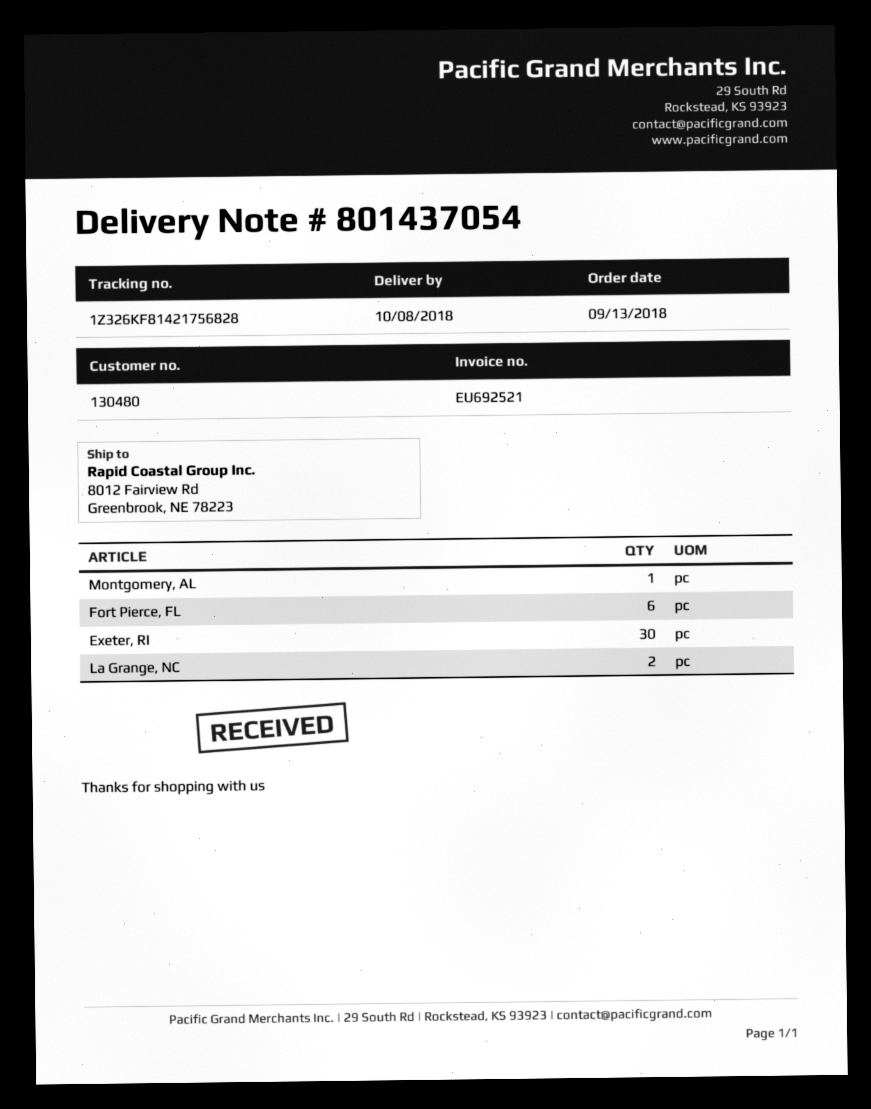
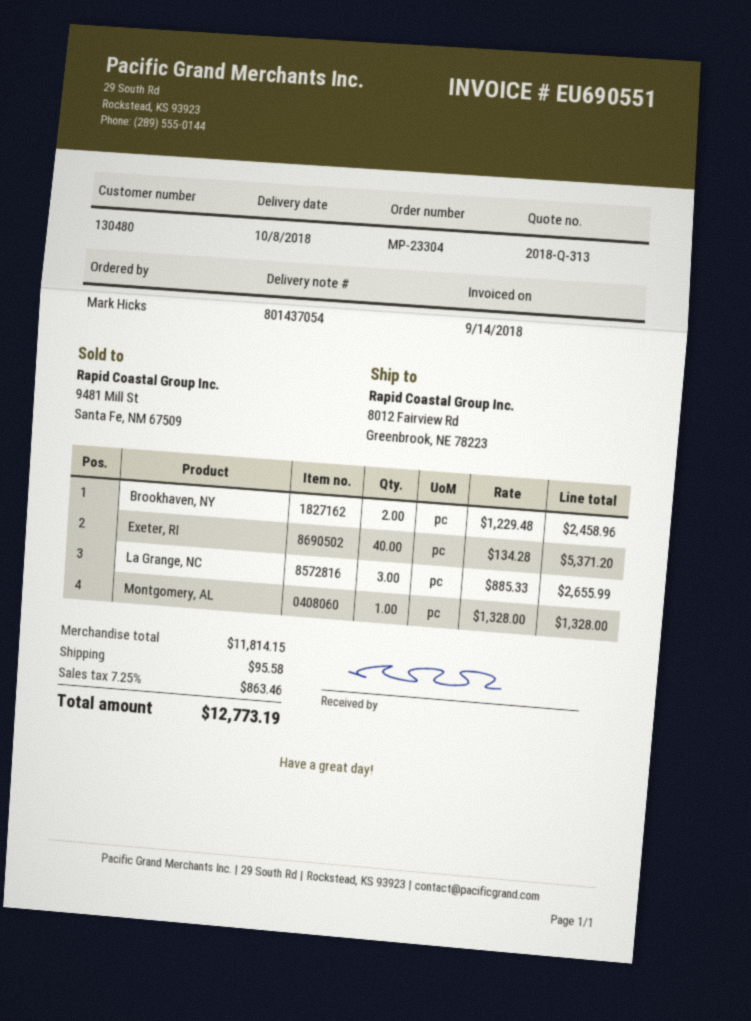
invoice number: EU692521 -> EU690551
Fort Pierce, FL: 6 -> none
Exeter, RI: 30 -> 40
La Grange, NC: 2 -> 3
Brookhaven, NY: none -> 2

